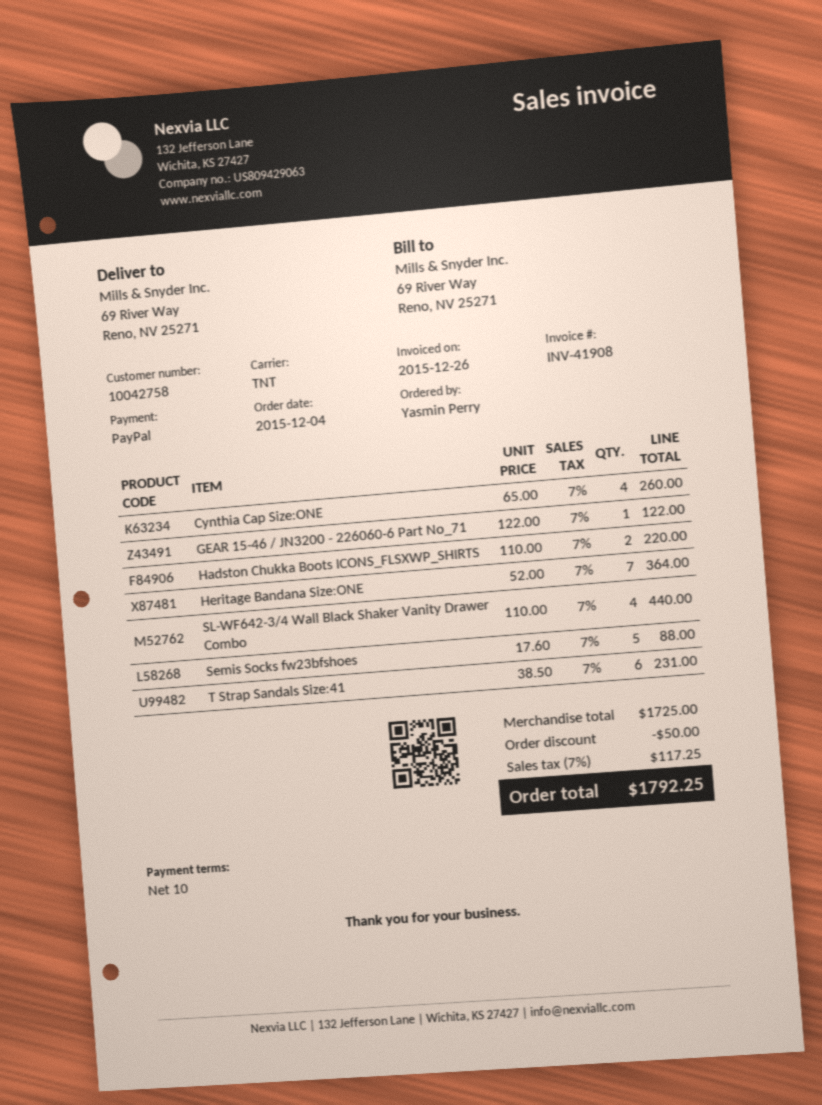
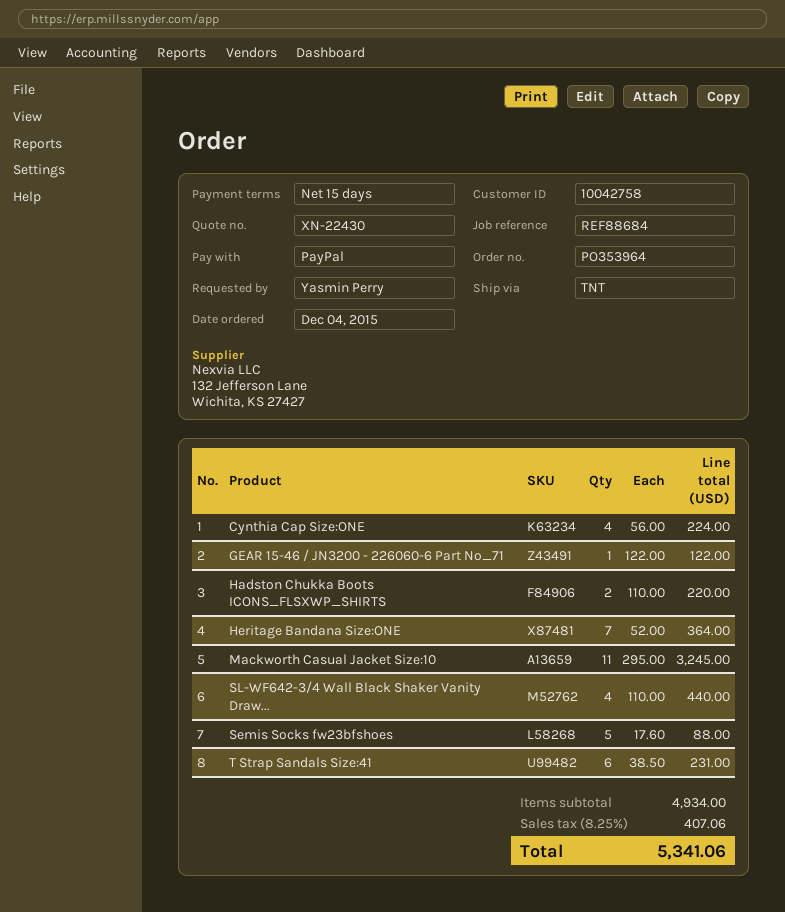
payment terms: 10 days -> 15 days
Cynthia Cap Size:ONE: 4 x 65.00 = 260.00 -> 4 x 56.00 = 224.00
Mackworth Casual Jacket Size:10: none -> 11 x 295.00 = 3245.00
subtotal: 1725.00 -> 4934.00
discount: 50.00 -> none
tax: 7% = 117.25 -> 8.25% = 407.06
total: 1792.25 -> 5341.06

